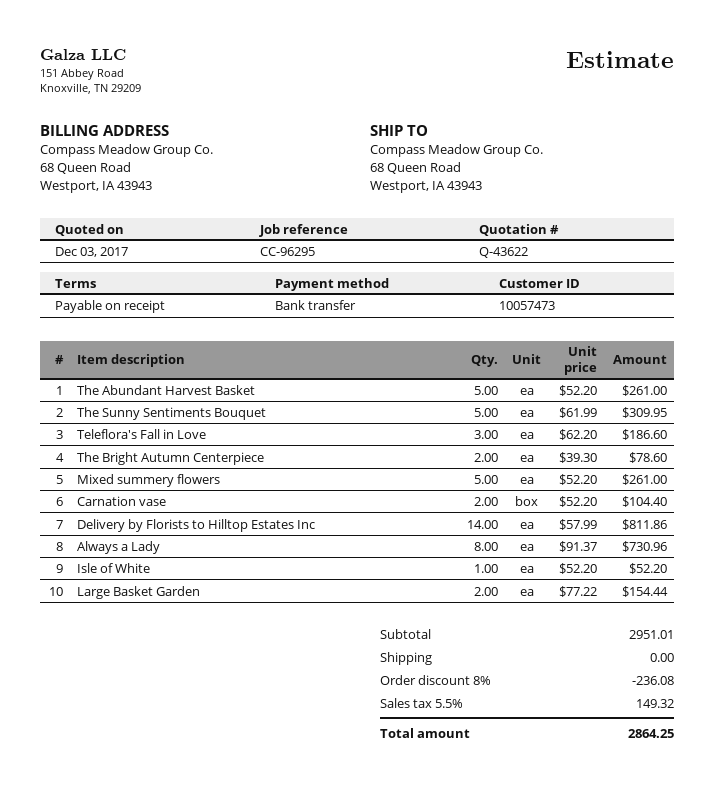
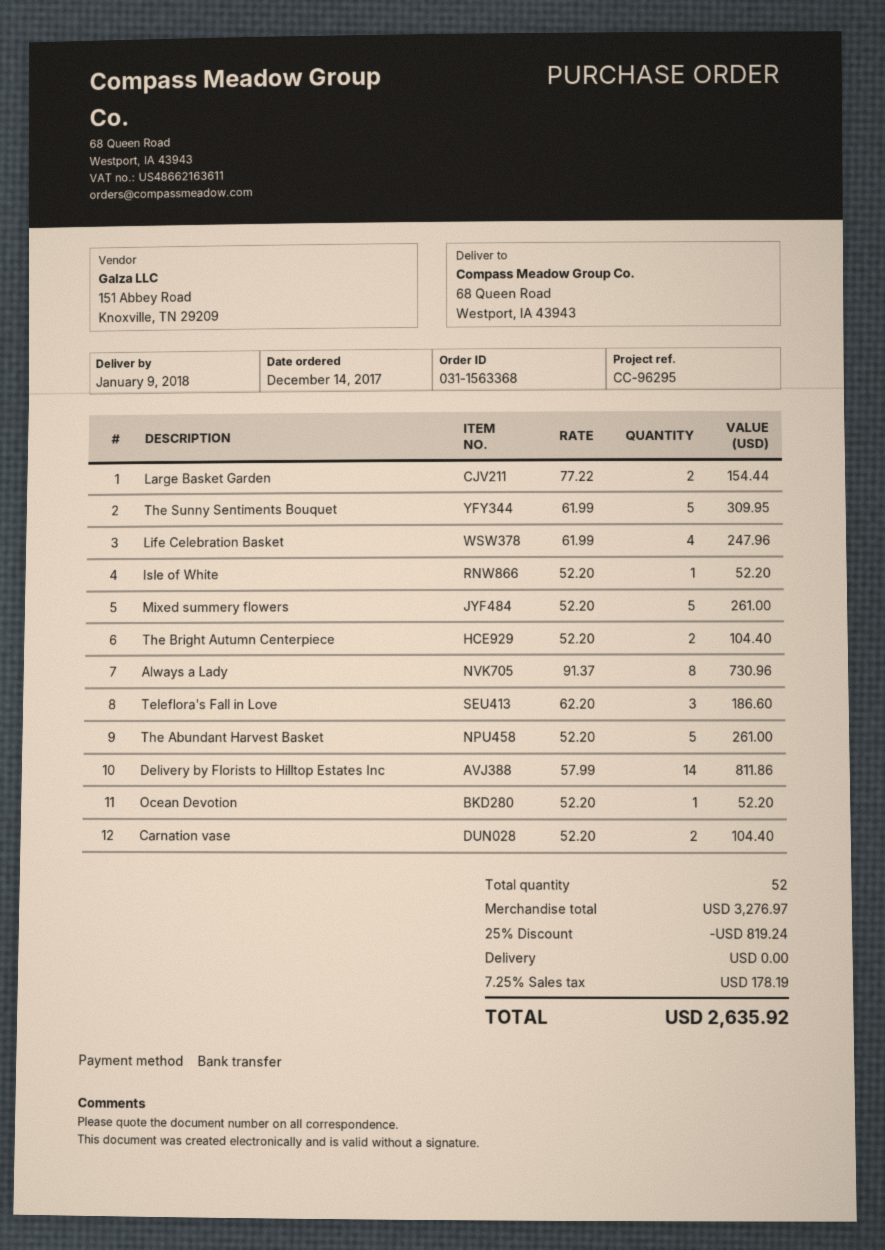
The Bright Autumn Centerpiece: 2 x 39.30 = 78.60 -> 2 x 52.20 = 104.40
Life Celebration Basket: none -> 4 x 61.99 = 247.96
Ocean Devotion: none -> 1 x 52.20 = 52.20
subtotal: 2951.01 -> 3276.97
discount: 8% = 236.08 -> 25% = 819.24
tax: 5.5% = 149.32 -> 7.25% = 178.19
total: 2864.25 -> 2635.92

